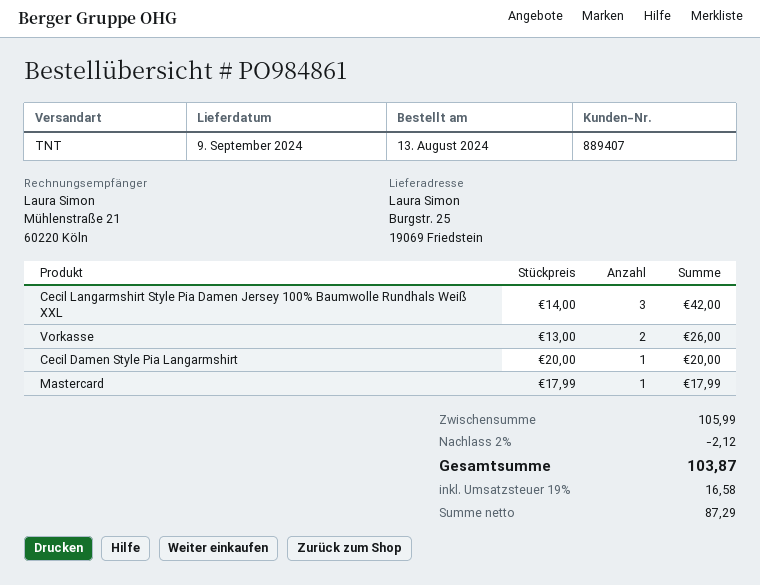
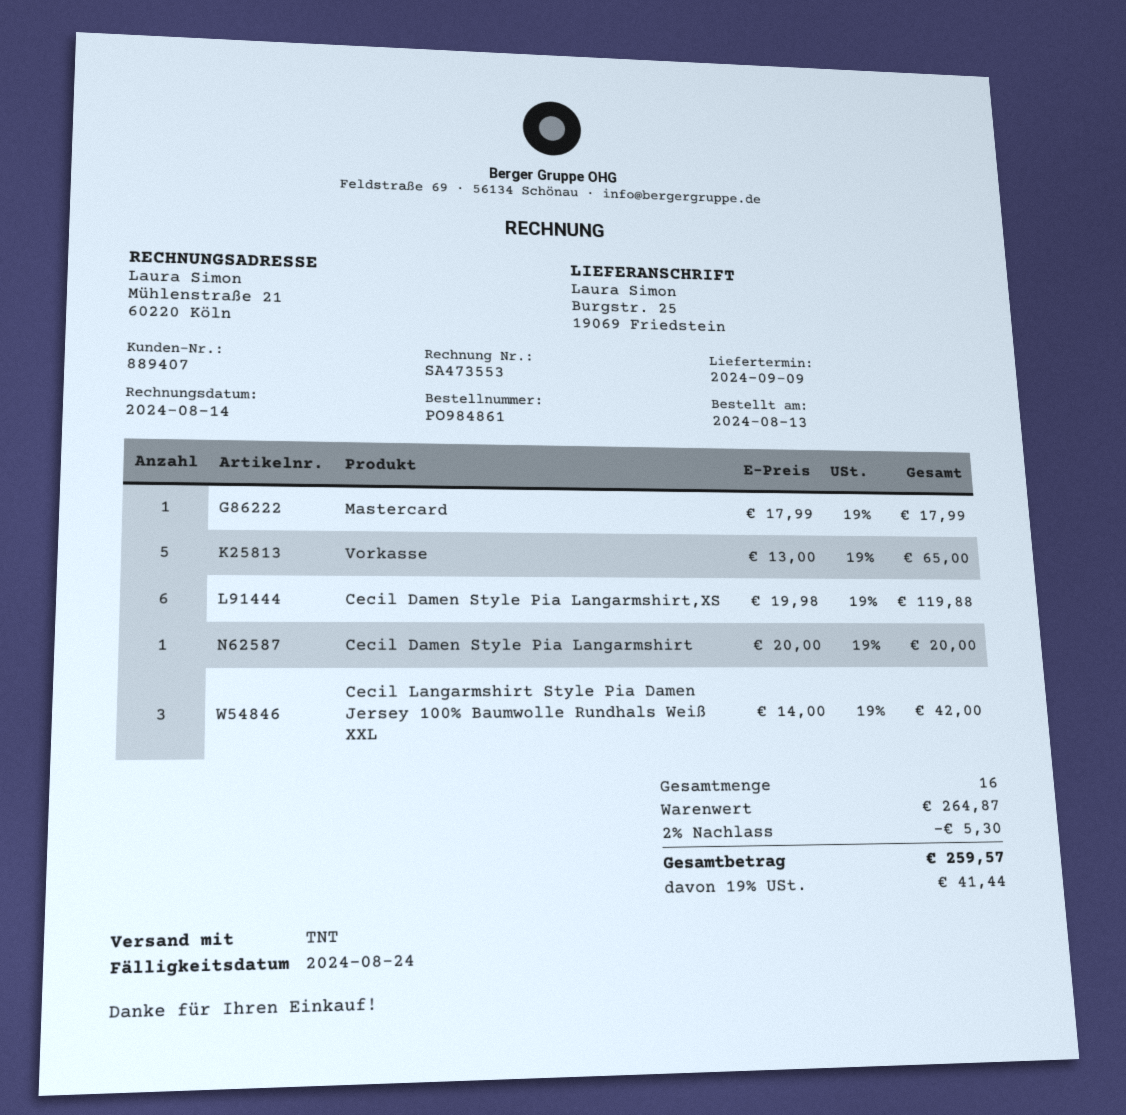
Vorkasse: 2 x 13.00 = 26.00 -> 5 x 13.00 = 65.00
Cecil Damen Style Pia Langarmshirt,XS: none -> 6 x 19.98 = 119.88
subtotal: 105.99 -> 264.87
discount: 2% = 2.12 -> 2% = 5.30
tax: 19% = 16.58 -> 19% = 41.44
total: 103.87 -> 259.57

